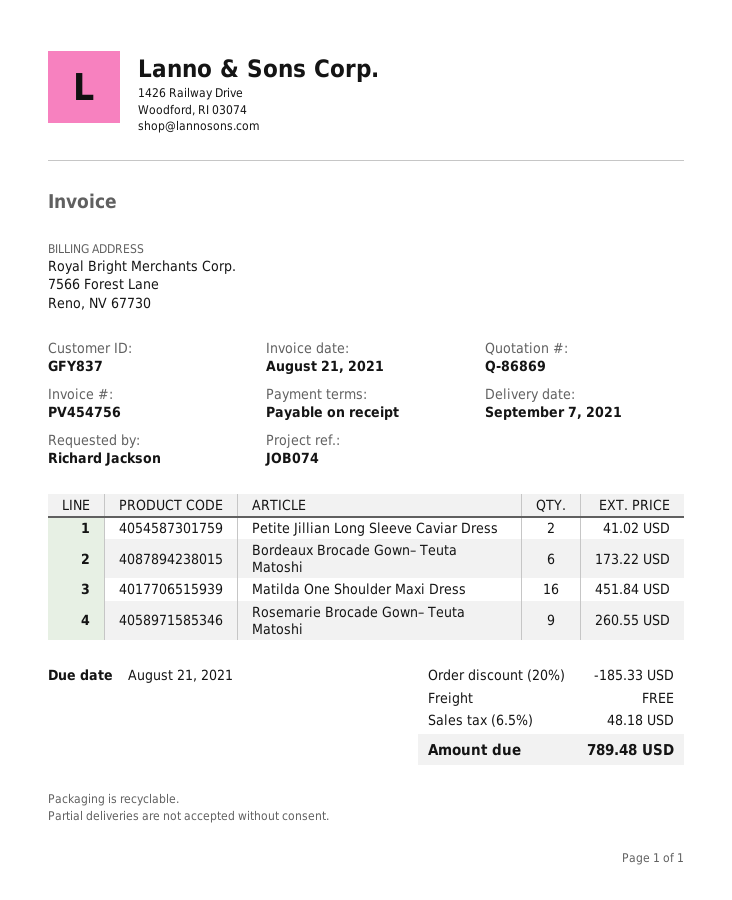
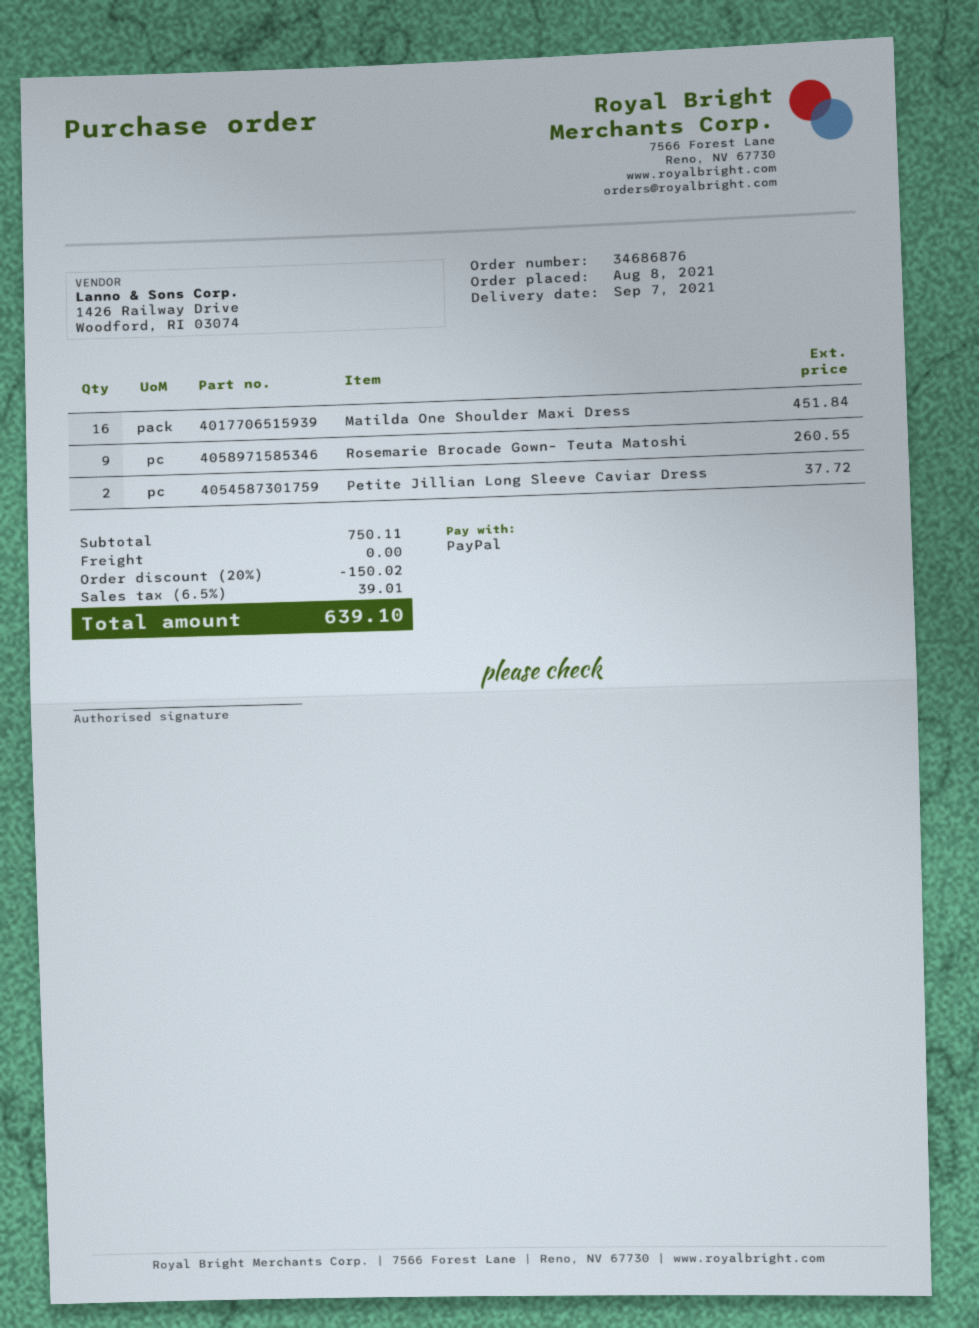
Petite Jillian Long Sleeve Caviar Dress: 2 for 41.02 -> 2 for 37.72
Bordeaux Brocade Gown– Teuta Matoshi: 6 for 173.22 -> none
discount: 20% = 185.33 -> 20% = 150.02
tax: 6.5% = 48.18 -> 6.5% = 39.01
total: 789.48 -> 639.10

